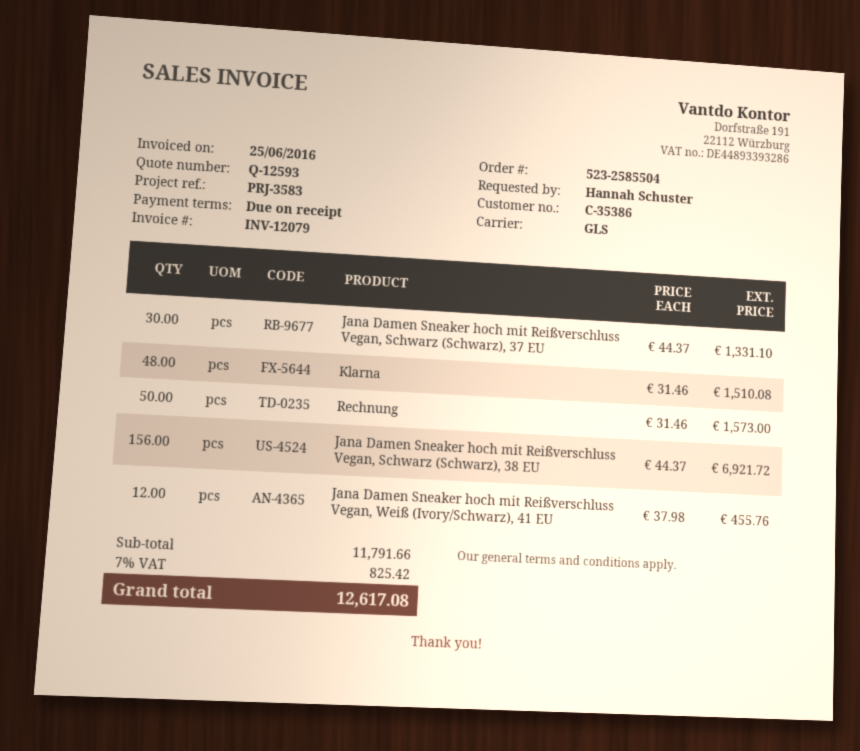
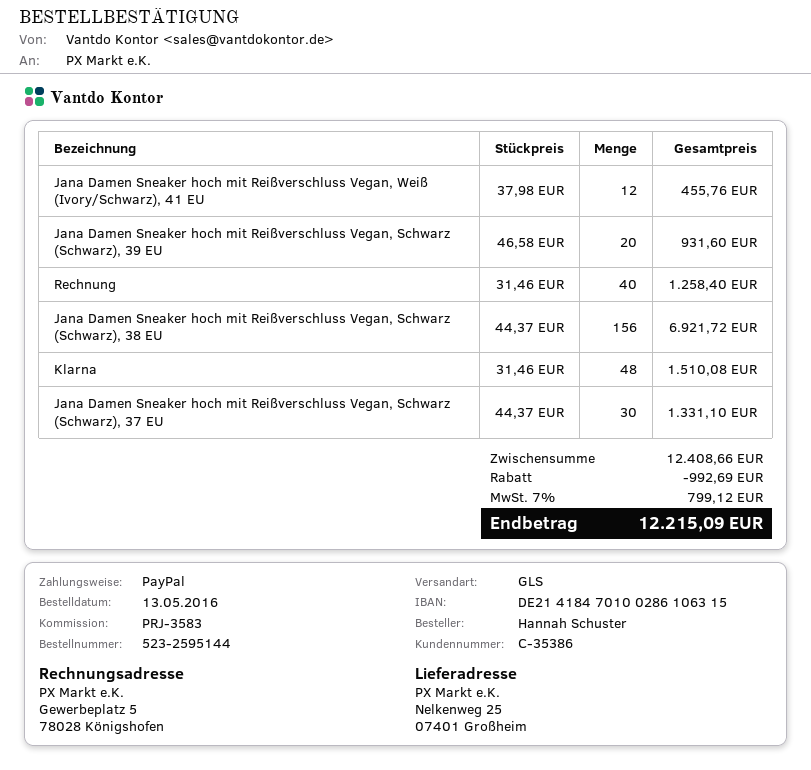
order number: 523-2585504 -> 523-2595144
Rechnung: 50 x 31.46 = 1573.00 -> 40 x 31.46 = 1258.40
Jana Damen Sneaker hoch mit Reißverschluss Vegan, Schwarz (Schwarz), 39 EU: none -> 20 x 46.58 = 931.60
subtotal: 11791.66 -> 12408.66
discount: none -> 992.69
tax: 7% = 825.42 -> 7% = 799.12
total: 12617.08 -> 12215.09

